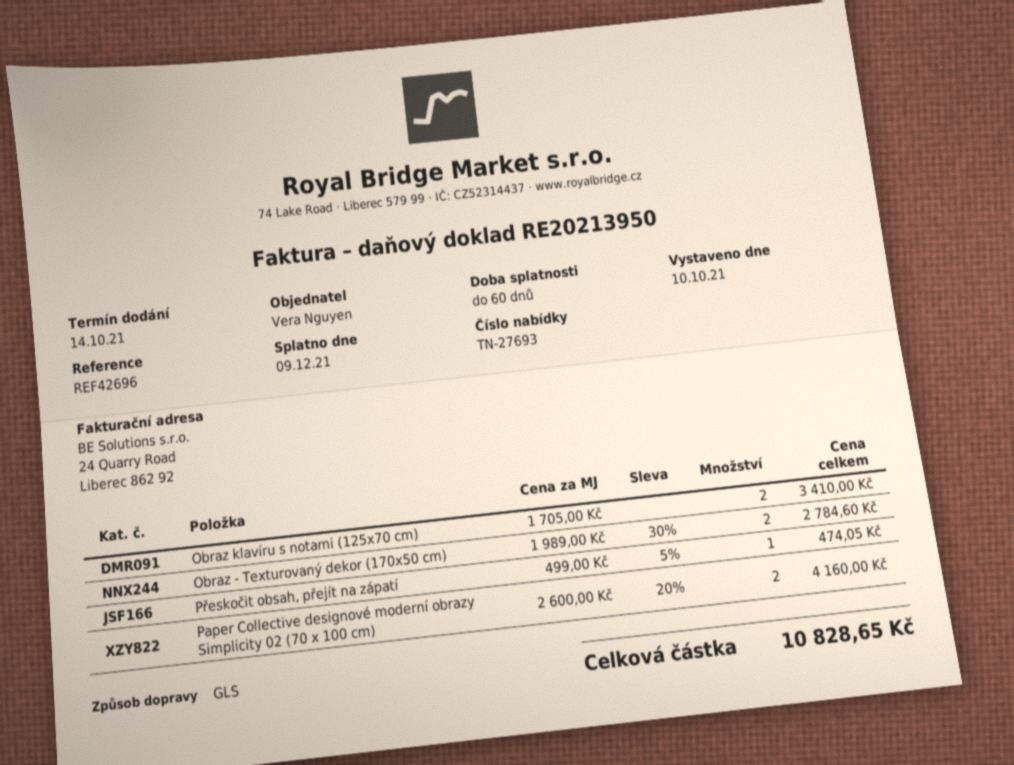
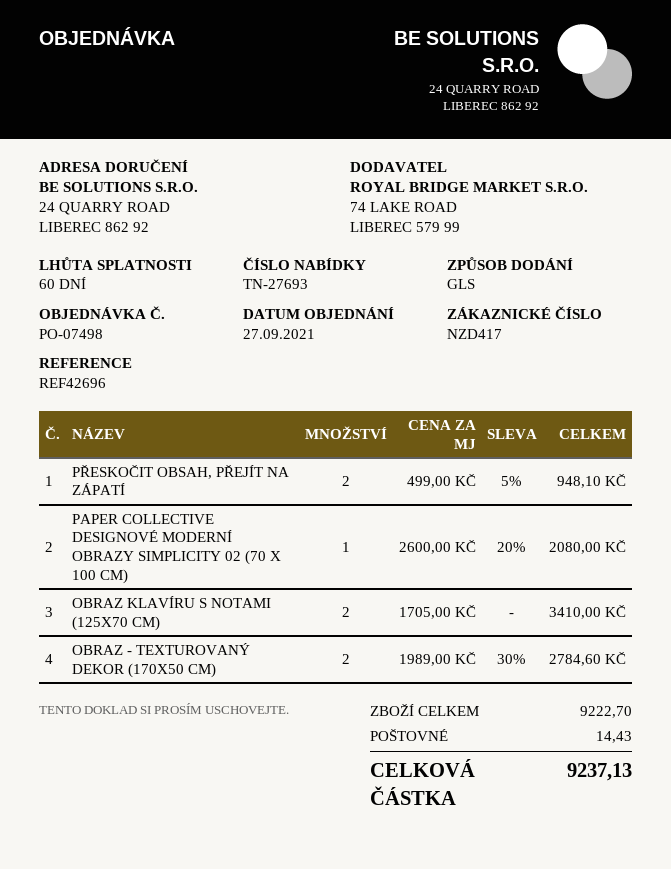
Přeskočit obsah, přejít na zápatí: 1 x 499.00 - 5% = 474.05 -> 2 x 499.00 - 5% = 948.10
Paper Collective designové moderní obrazy Simplicity 02 (70 x 100 cm): 2 x 2600.00 - 20% = 4160.00 -> 1 x 2600.00 - 20% = 2080.00
shipping: none -> 14.43
total: 10828.65 -> 9237.13

